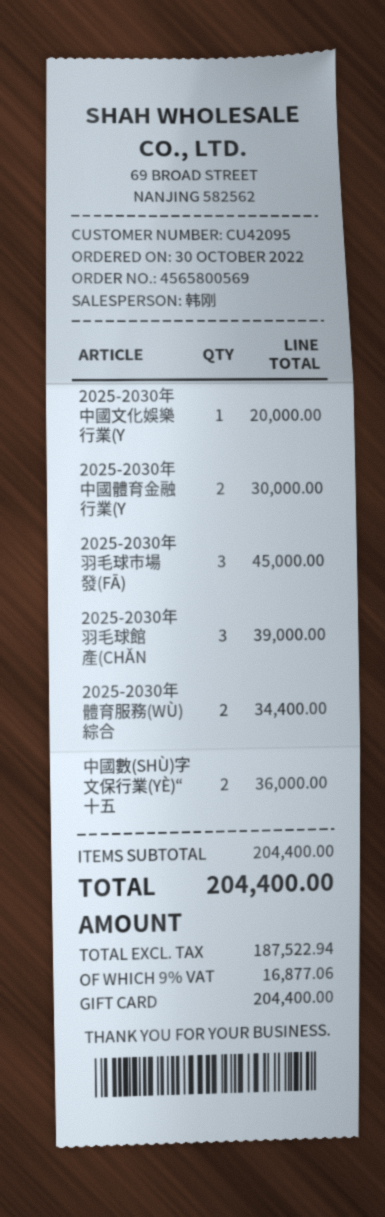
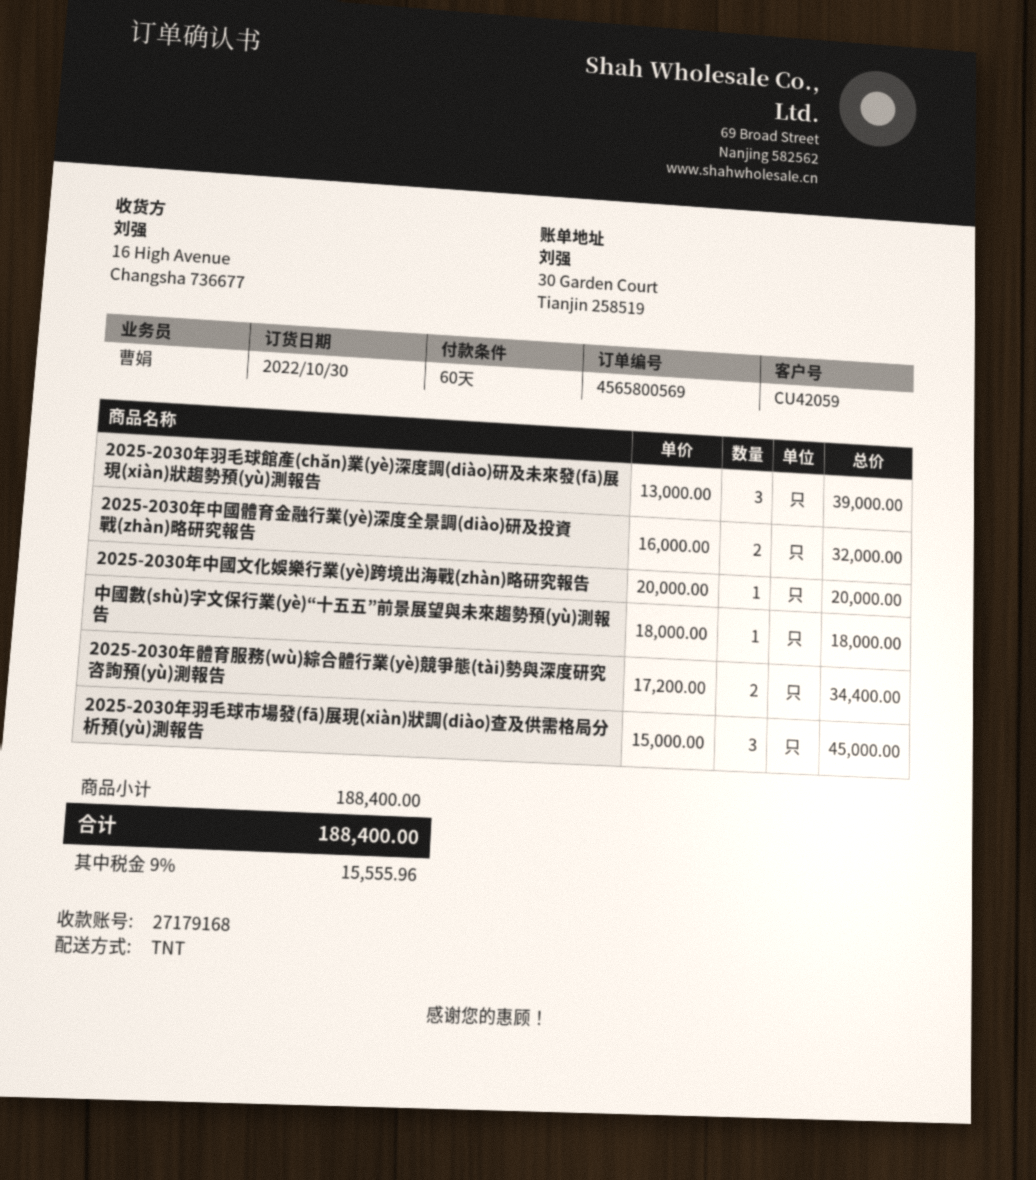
customer number: CU42095 -> CU42059
sales rep: 韩刚 -> 曹娟
2025-2030年中國體育金融行業(Y: 2 for 30000.00 -> 2 for 32000.00
中國數(SHÙ)字文保行業(YÈ)“十五: 2 for 36000.00 -> 1 for 18000.00
subtotal: 204400.00 -> 188400.00
tax: 9% = 16877.06 -> 9% = 15555.96
total: 204400.00 -> 188400.00

